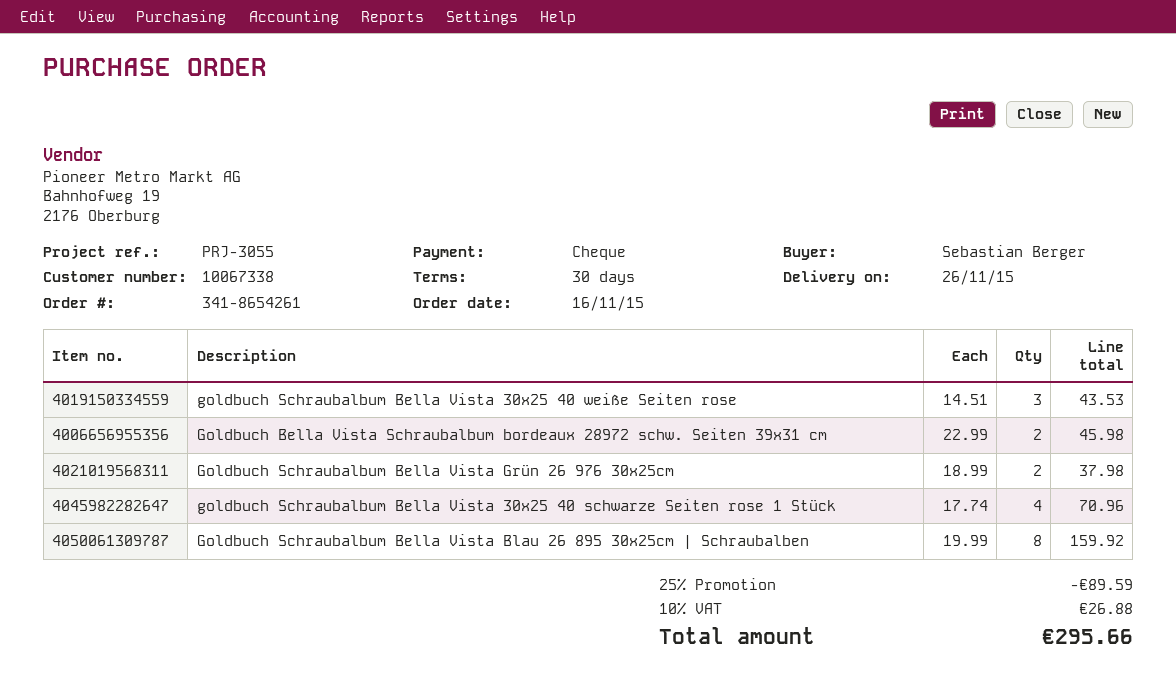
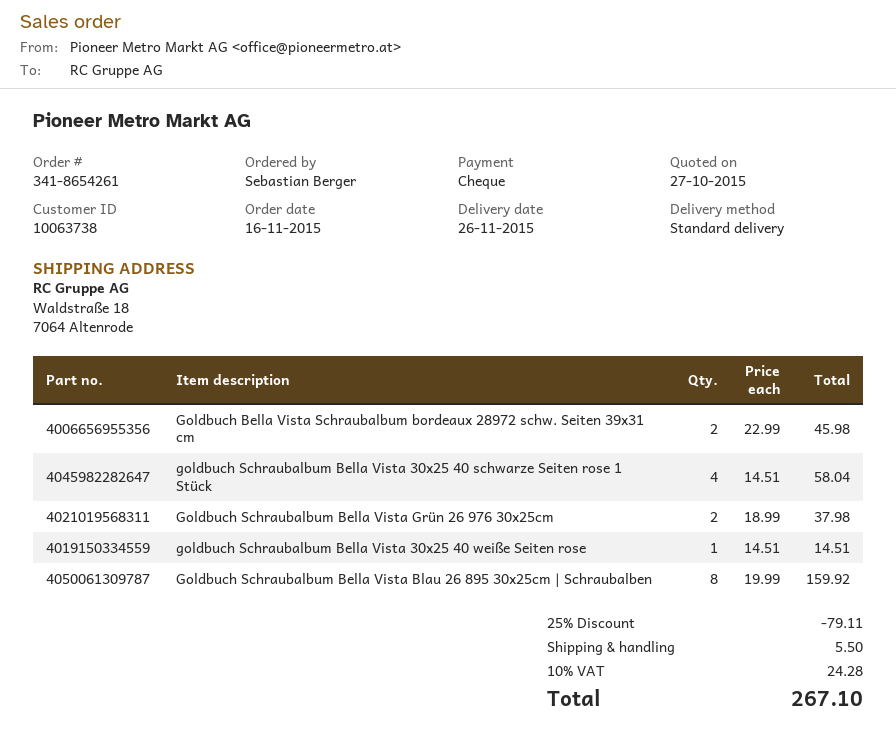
customer number: 10067338 -> 10063738
goldbuch Schraubalbum Bella Vista 30x25 40 weiße Seiten rose: 3 x 14.51 = 43.53 -> 1 x 14.51 = 14.51
goldbuch Schraubalbum Bella Vista 30x25 40 schwarze Seiten rose 1 Stück: 4 x 17.74 = 70.96 -> 4 x 14.51 = 58.04
discount: 25% = 89.59 -> 25% = 79.11
shipping: none -> 5.50
tax: 10% = 26.88 -> 10% = 24.28
total: 295.66 -> 267.10

